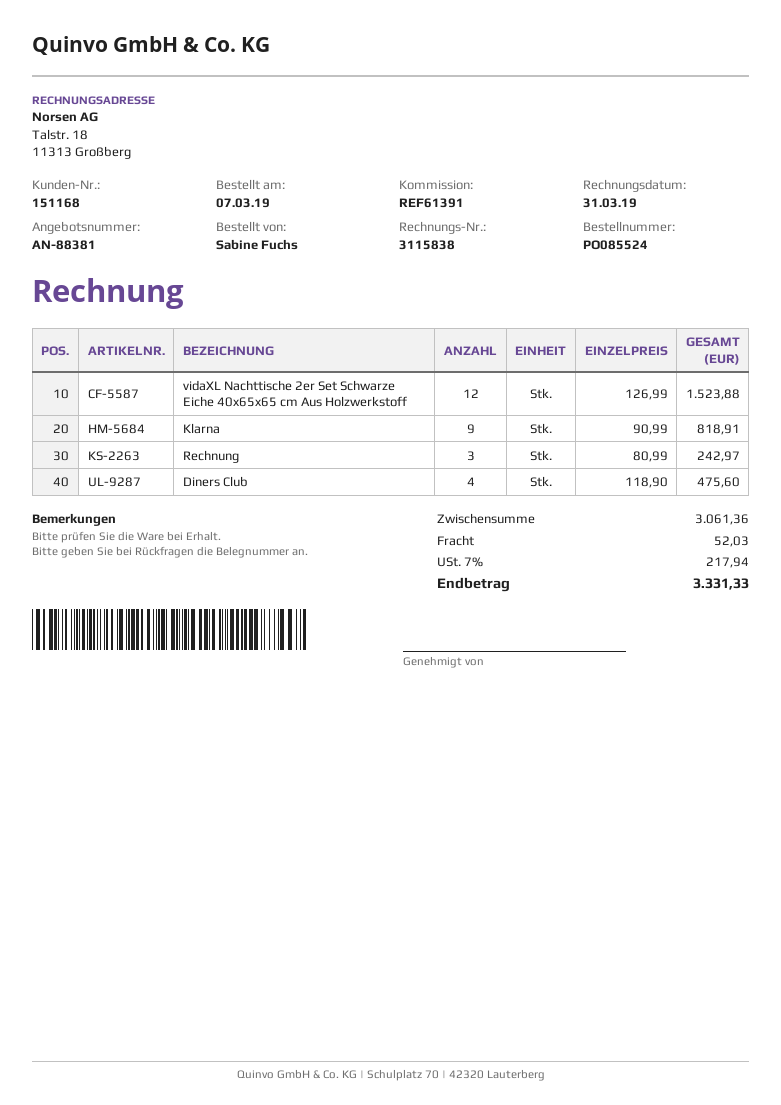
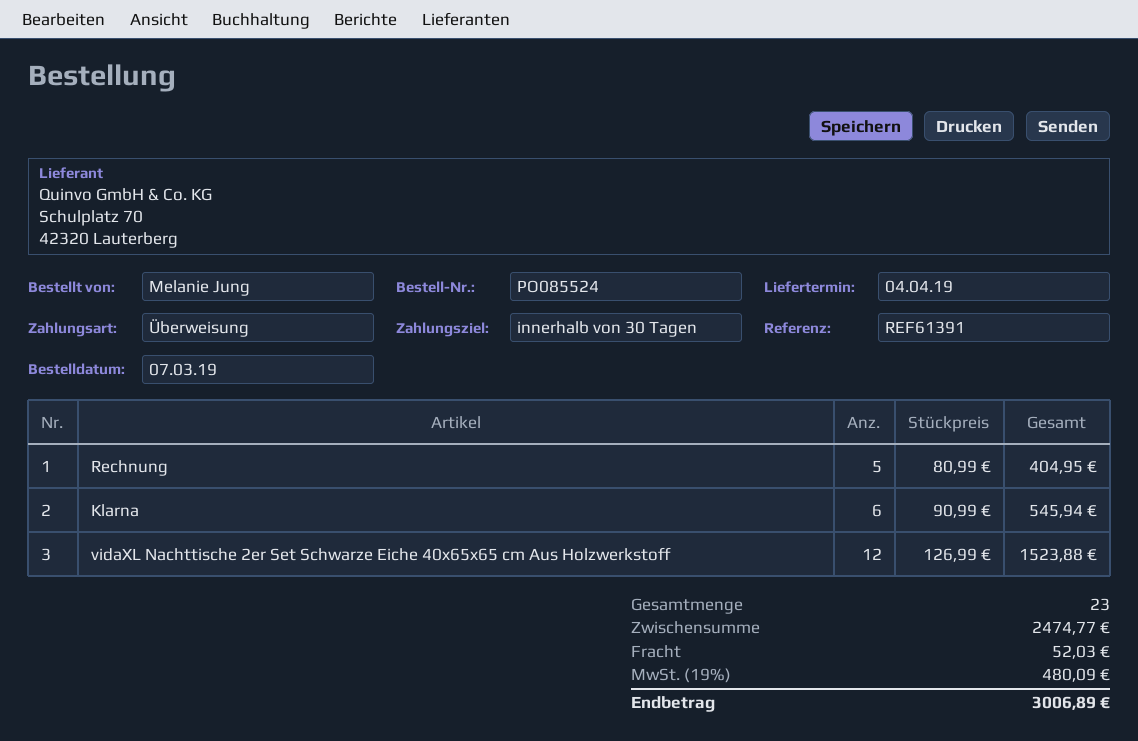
ordered by: Sabine Fuchs -> Melanie Jung
Klarna: 9 x 90.99 = 818.91 -> 6 x 90.99 = 545.94
Rechnung: 3 x 80.99 = 242.97 -> 5 x 80.99 = 404.95
Diners Club: 4 x 118.90 = 475.60 -> none
subtotal: 3061.36 -> 2474.77
tax: 7% = 217.94 -> 19% = 480.09
total: 3331.33 -> 3006.89

